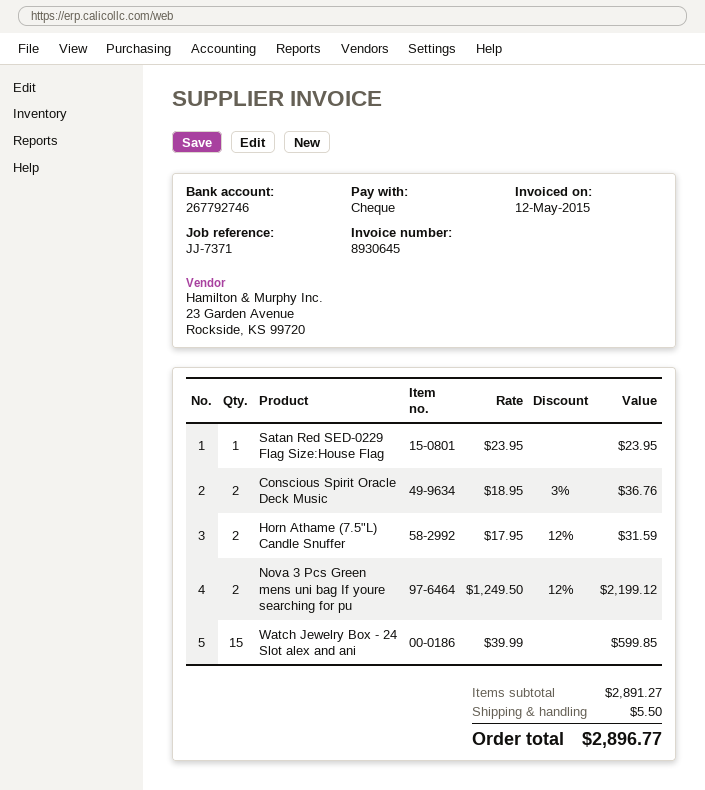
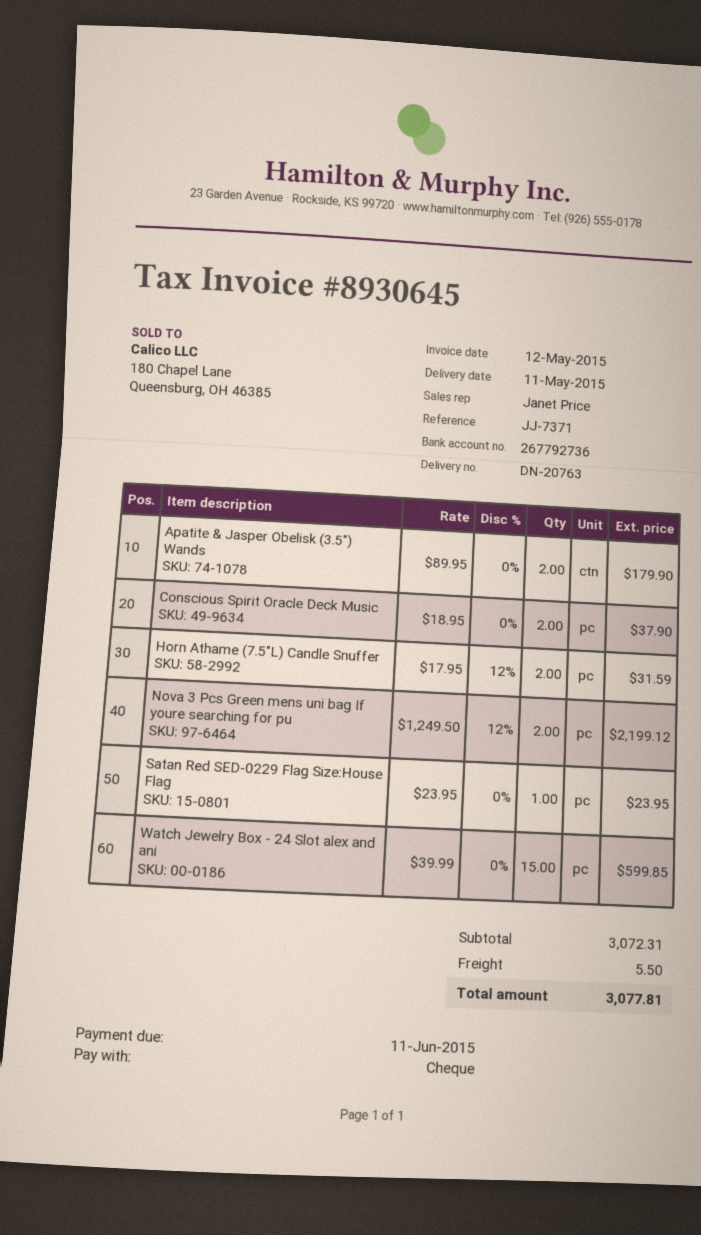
bank account: 267792746 -> 267792736
Conscious Spirit Oracle Deck Music: 2 x 18.95 - 3% = 36.76 -> 2 x 18.95 = 37.90
Apatite & Jasper Obelisk (3.5") Wands: none -> 2 x 89.95 = 179.90
subtotal: 2891.27 -> 3072.31
total: 2896.77 -> 3077.81

